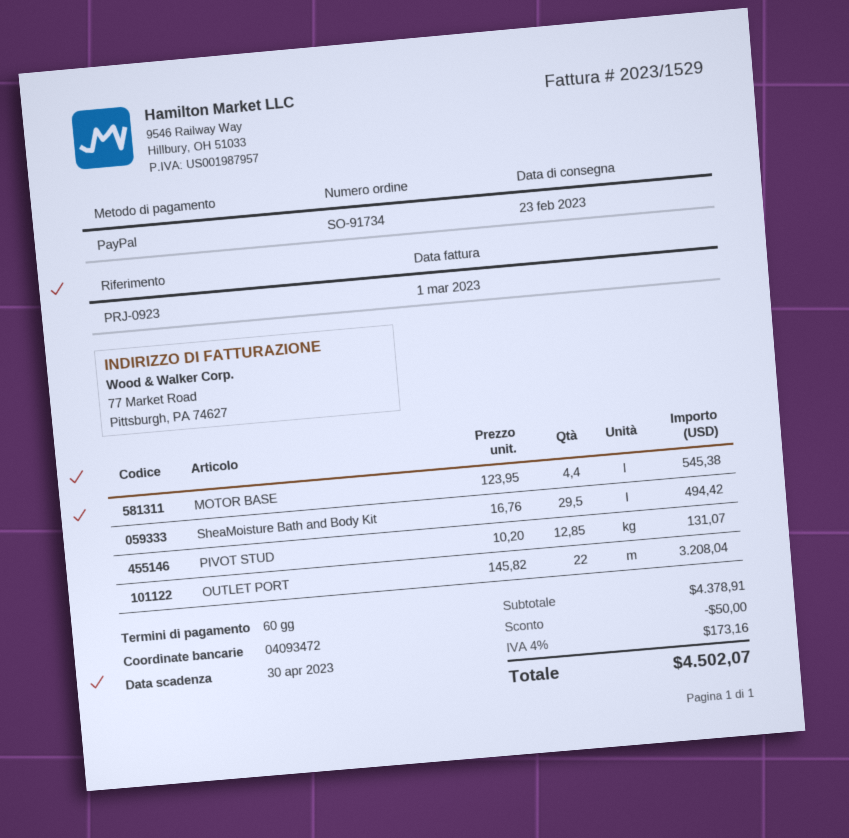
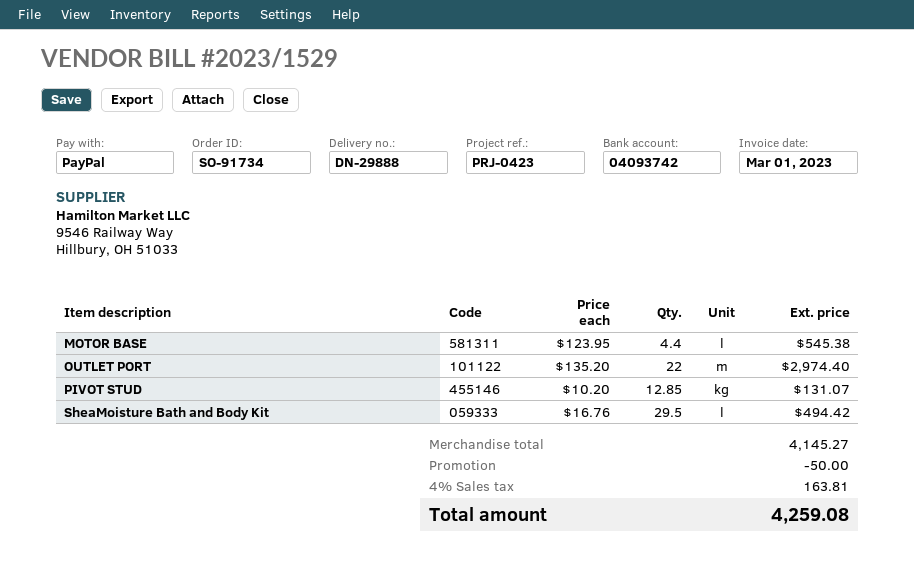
reference: PRJ-0923 -> PRJ-0423
bank account: 04093472 -> 04093742
OUTLET PORT: 22 x 145.82 = 3208.04 -> 22 x 135.20 = 2974.40
subtotal: 4378.91 -> 4145.27
tax: 4% = 173.16 -> 4% = 163.81
total: 4502.07 -> 4259.08

